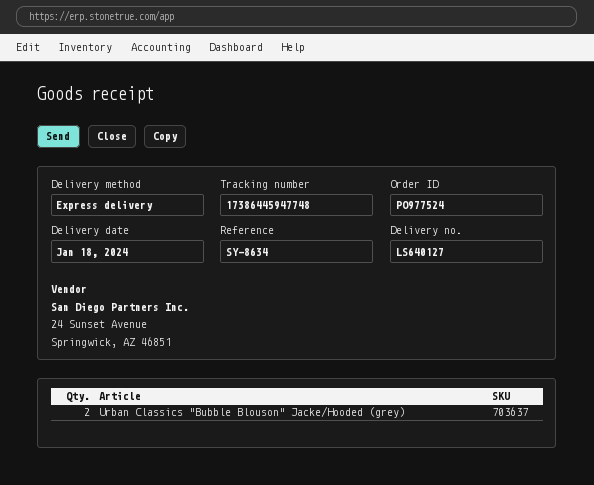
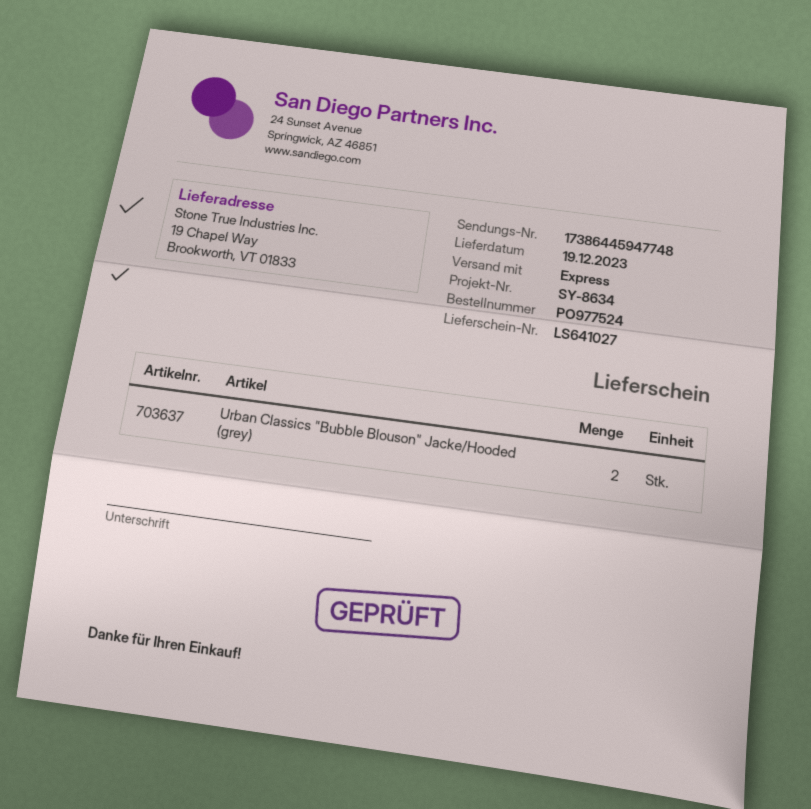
delivery note number: LS640127 -> LS641027
delivery date: 2024-01-18 -> 2023-12-19

